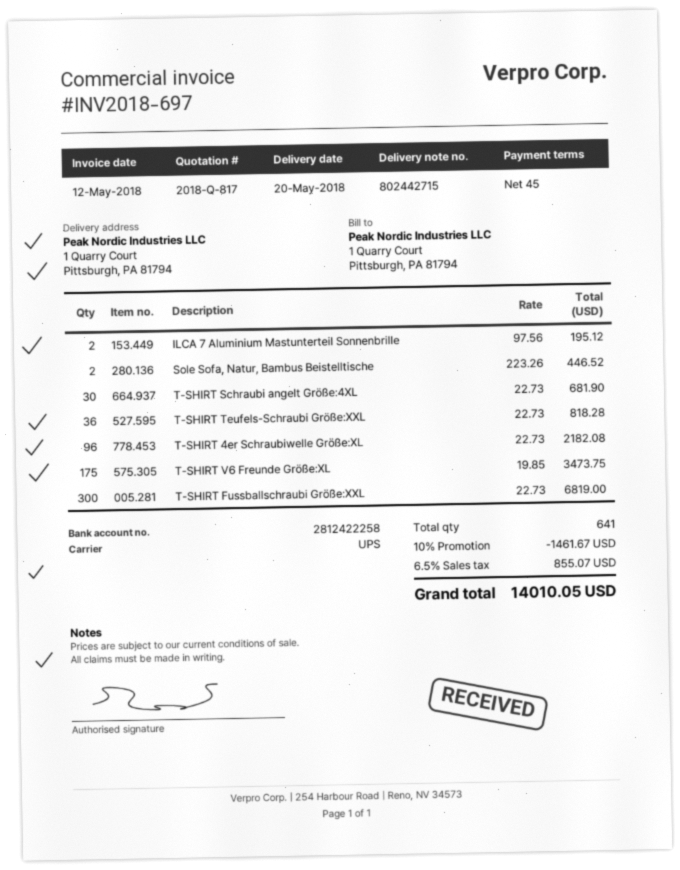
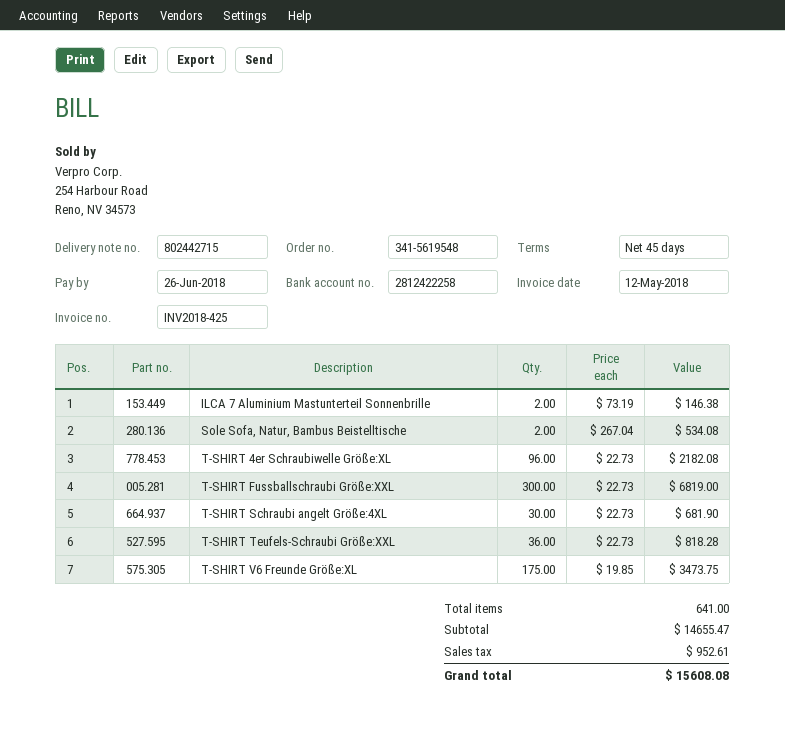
invoice number: INV2018-697 -> INV2018-425
ILCA 7 Aluminium Mastunterteil Sonnenbrille: 2 x 97.56 = 195.12 -> 2 x 73.19 = 146.38
Sole Sofa, Natur, Bambus Beistelltische: 2 x 223.26 = 446.52 -> 2 x 267.04 = 534.08
discount: 10% = 1461.67 -> none
tax: 855.07 -> 952.61
total: 14010.05 -> 15608.08

